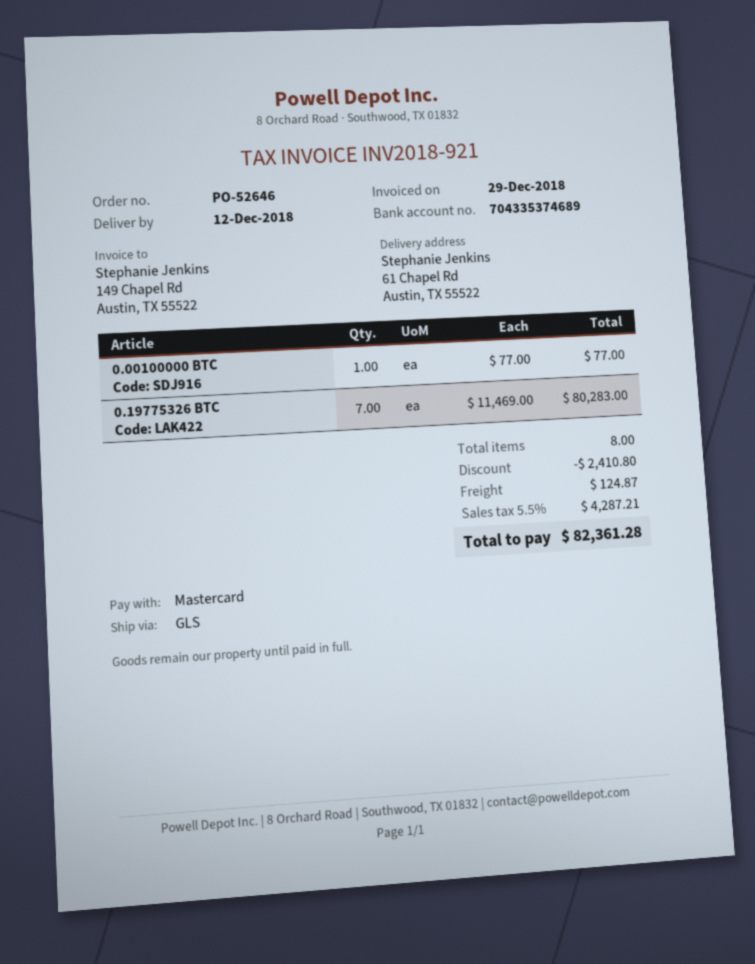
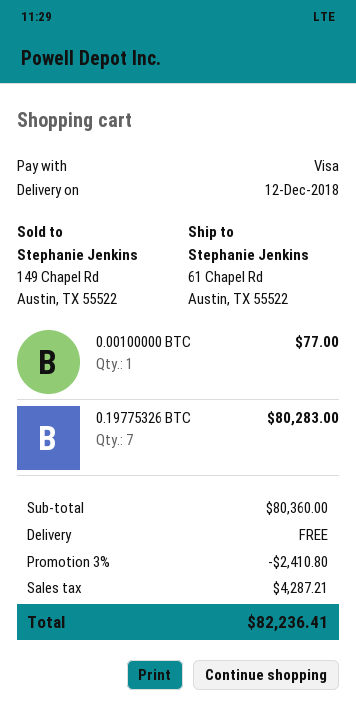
payment method: Mastercard -> Visa
shipping: 124.87 -> 0.00
total: 82361.28 -> 82236.41

